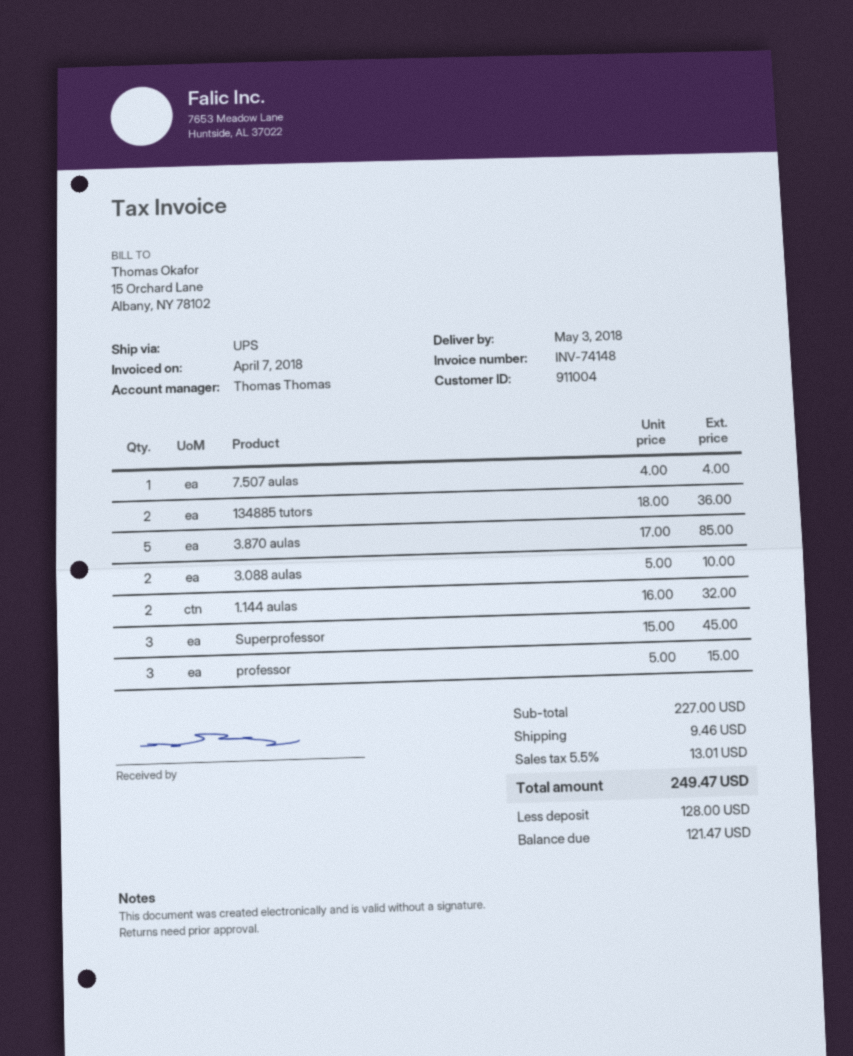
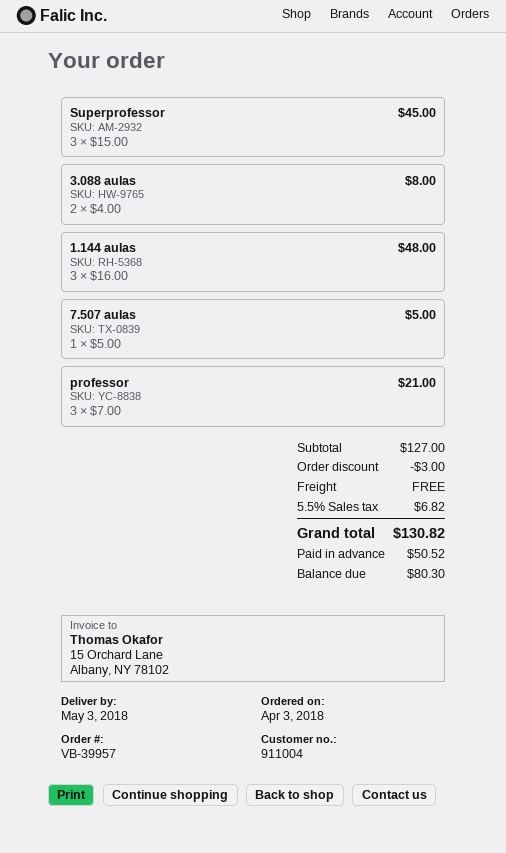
7.507 aulas: 1 x 4.00 = 4.00 -> 1 x 5.00 = 5.00
134885 tutors: 2 x 18.00 = 36.00 -> none
3.870 aulas: 5 x 17.00 = 85.00 -> none
3.088 aulas: 2 x 5.00 = 10.00 -> 2 x 4.00 = 8.00
1.144 aulas: 2 x 16.00 = 32.00 -> 3 x 16.00 = 48.00
professor: 3 x 5.00 = 15.00 -> 3 x 7.00 = 21.00
subtotal: 227.00 -> 127.00
discount: none -> 3.00
shipping: 9.46 -> 0.00
tax: 5.5% = 13.01 -> 5.5% = 6.82
total: 249.47 -> 130.82
deposit: 128.00 -> 50.52
balance: 121.47 -> 80.30

